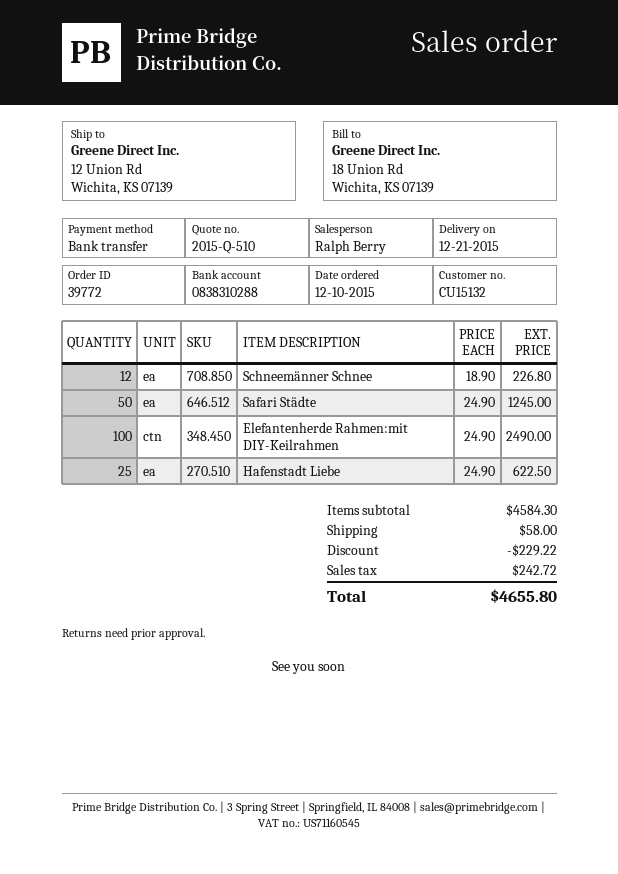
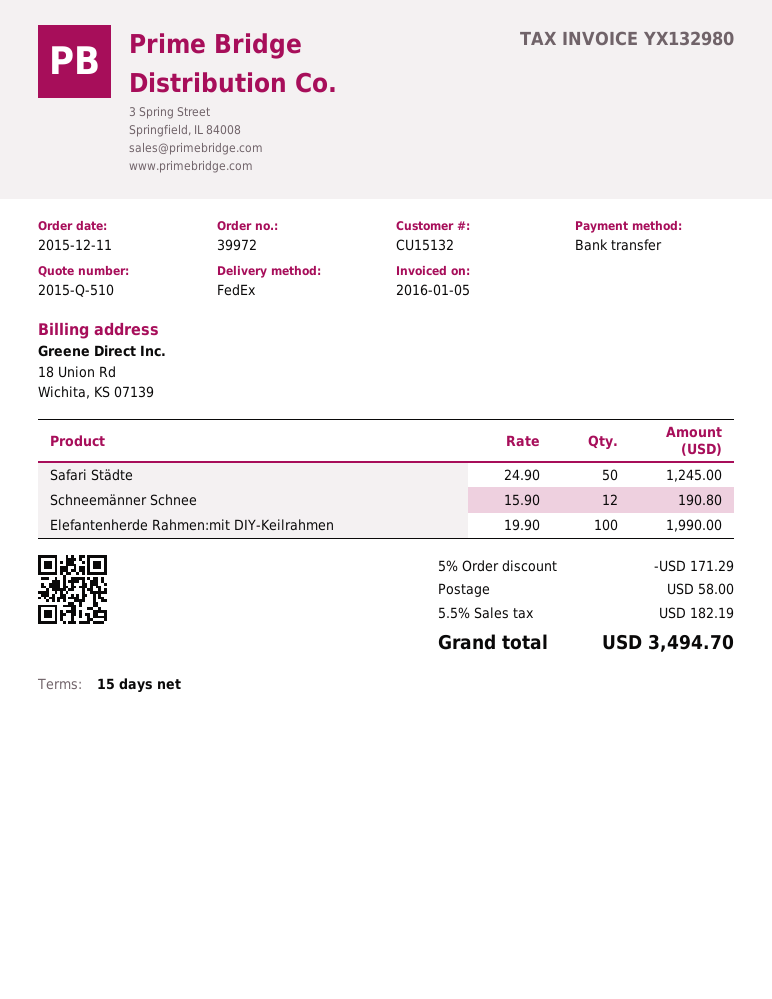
order number: 39772 -> 39972
order date: 2015-12-10 -> 2015-12-11
Schneemänner Schnee: 12 x 18.90 = 226.80 -> 12 x 15.90 = 190.80
Elefantenherde Rahmen:mit DIY-Keilrahmen: 100 x 24.90 = 2490.00 -> 100 x 19.90 = 1990.00
Hafenstadt Liebe: 25 x 24.90 = 622.50 -> none
discount: 229.22 -> 171.29
tax: 242.72 -> 182.19
total: 4655.80 -> 3494.70

